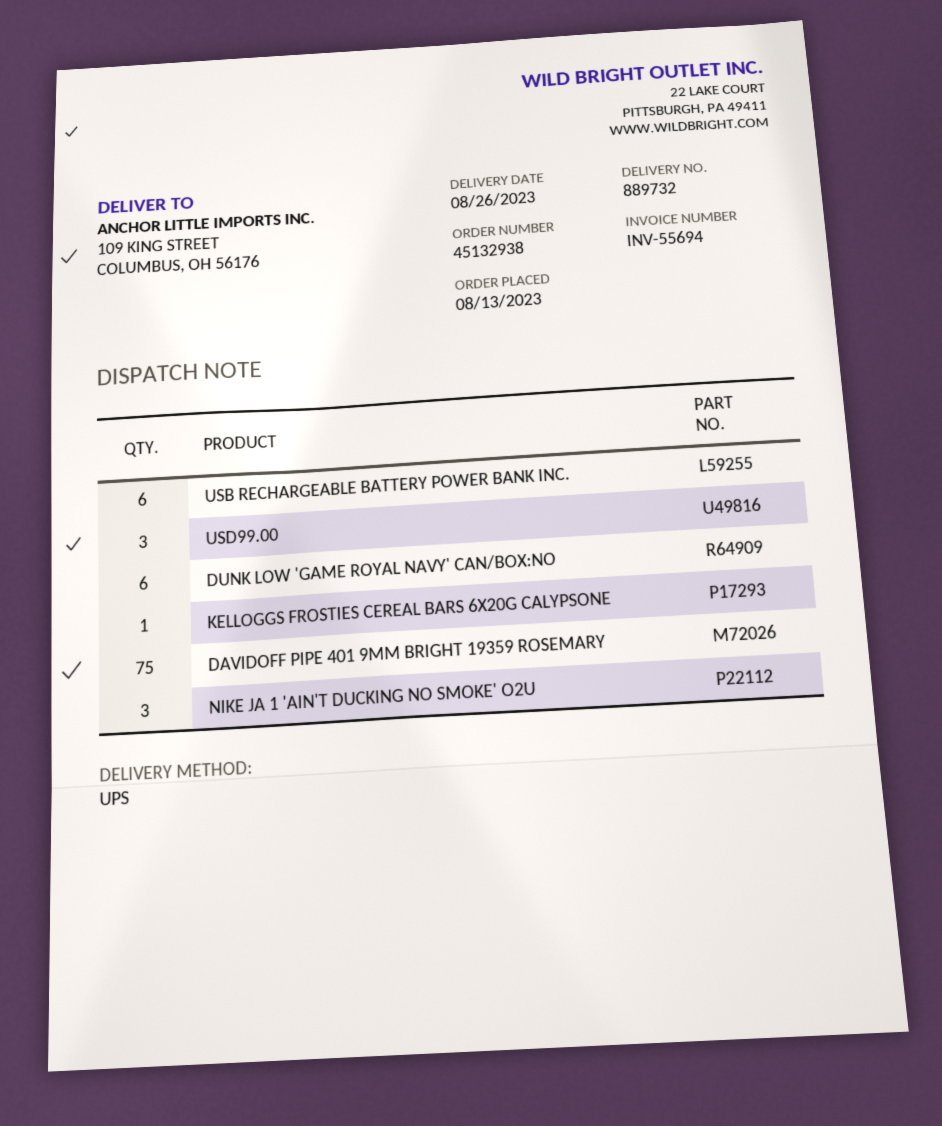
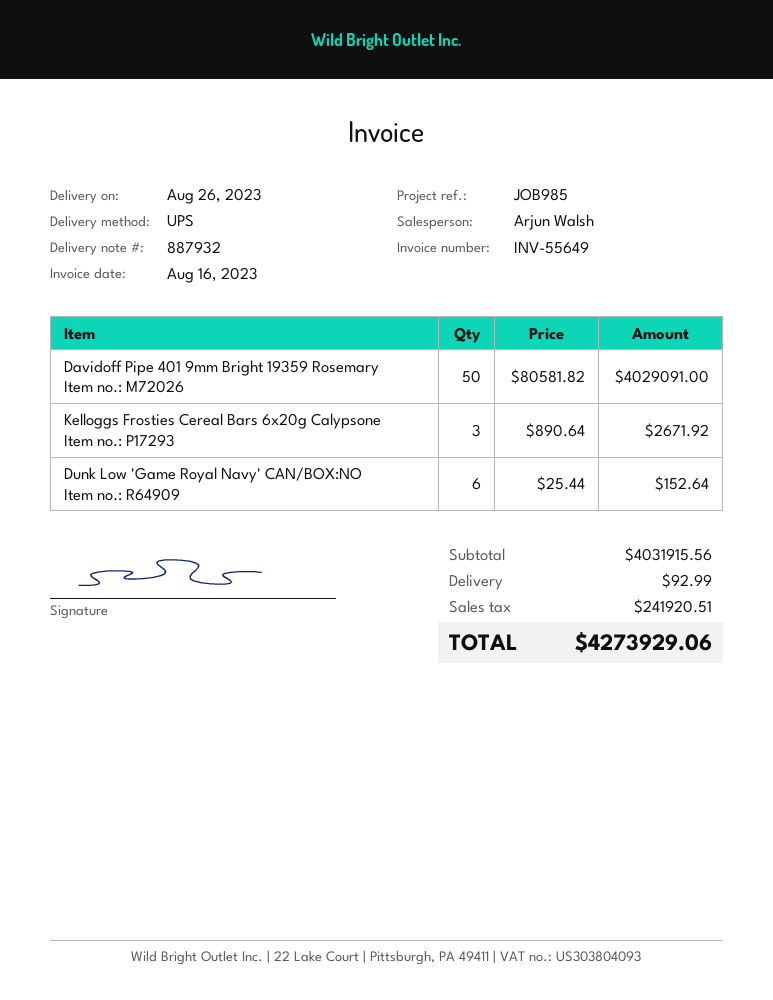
delivery note number: 889732 -> 887932
invoice number: INV-55694 -> INV-55649
USB RECHARGEABLE BATTERY POWER BANK INC.: 6 -> none
USD99.00: 3 -> none
KELLOGGS FROSTIES CEREAL BARS 6X20G CALYPSONE: 1 -> 3
DAVIDOFF PIPE 401 9MM BRIGHT 19359 ROSEMARY: 75 -> 50
NIKE JA 1 'AIN'T DUCKING NO SMOKE' O2U: 3 -> none

